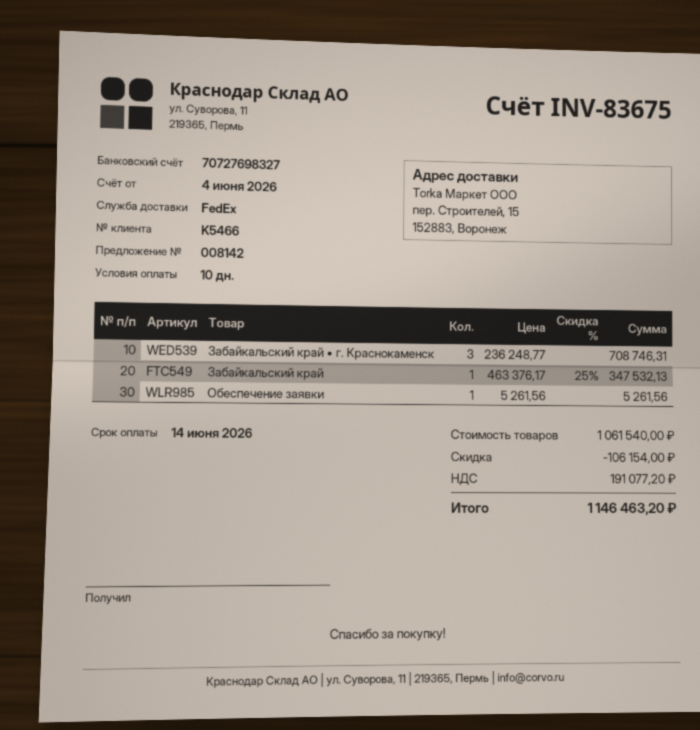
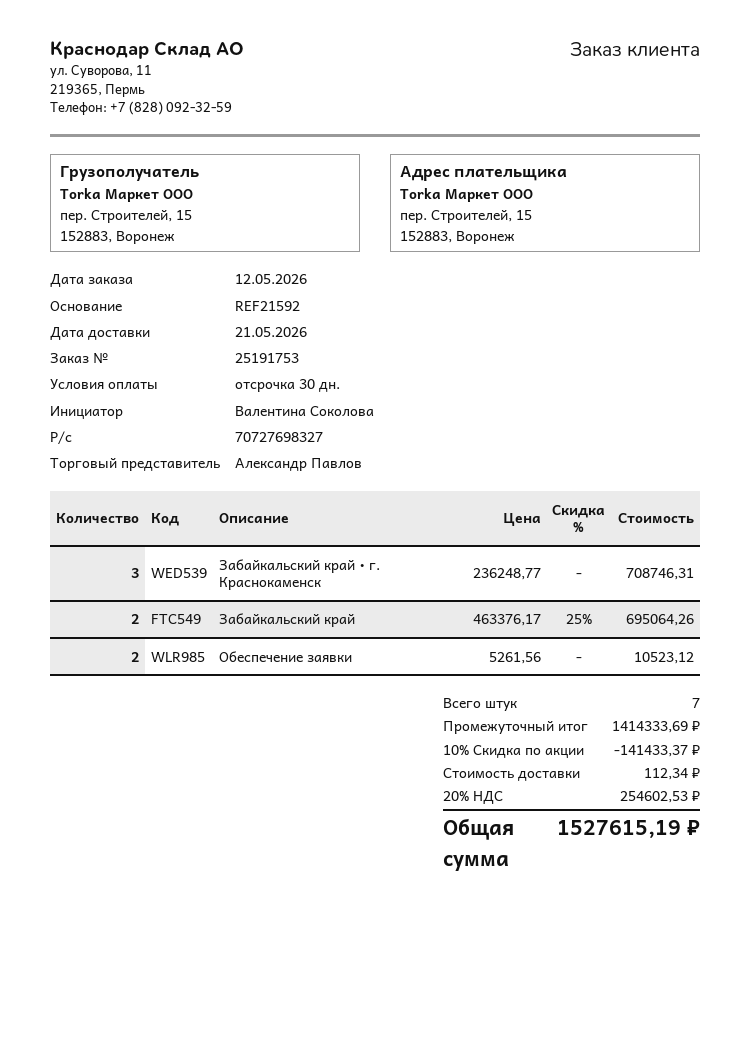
payment terms: 10 days -> 30 days
Забайкальский край: 1 x 463376.17 - 25% = 347532.13 -> 2 x 463376.17 - 25% = 695064.26
Обеспечение заявки: 1 x 5261.56 = 5261.56 -> 2 x 5261.56 = 10523.12
subtotal: 1061540.00 -> 1414333.69
discount: 106154.00 -> 141433.37
shipping: none -> 112.34
tax: 191077.20 -> 254602.53
total: 1146463.20 -> 1527615.19

